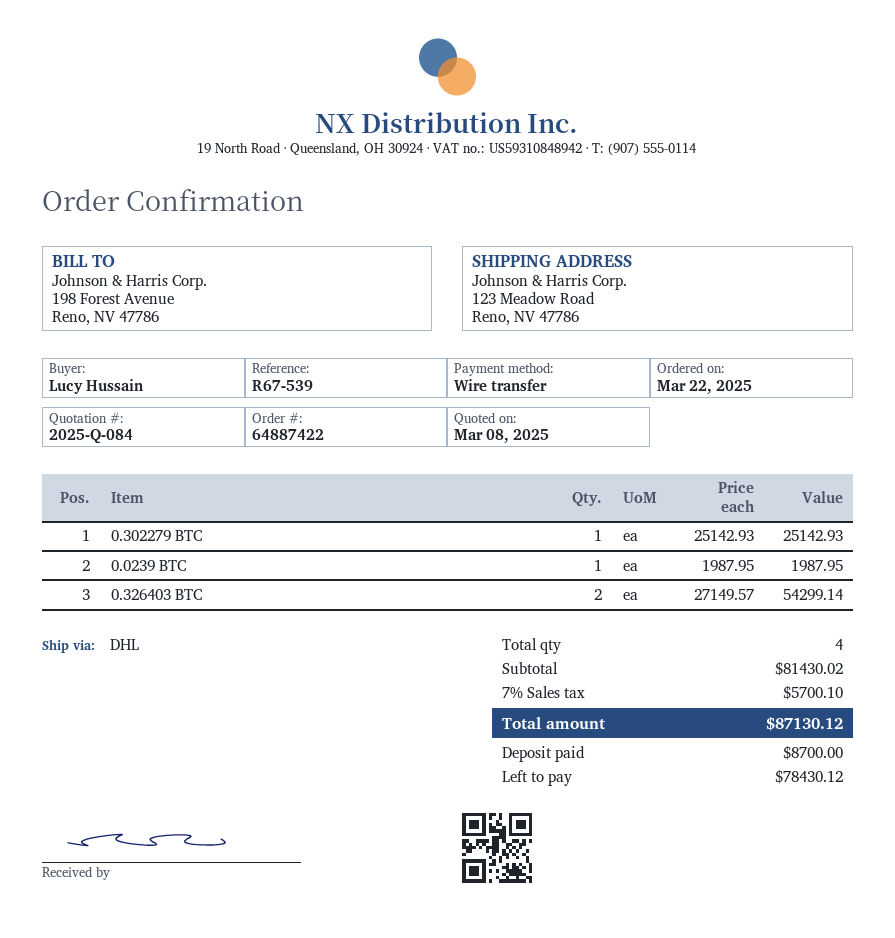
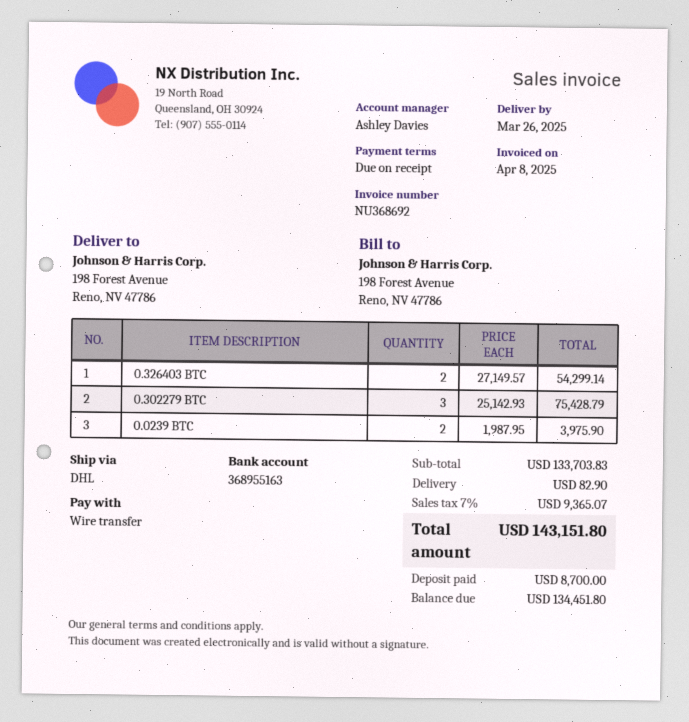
ship to: 123 Meadow Road, Reno, NV 47786 -> 198 Forest Avenue, Reno, NV 47786
0.302279 BTC: 1 x 25142.93 = 25142.93 -> 3 x 25142.93 = 75428.79
0.0239 BTC: 1 x 1987.95 = 1987.95 -> 2 x 1987.95 = 3975.90
subtotal: 81430.02 -> 133703.83
shipping: none -> 82.90
tax: 7% = 5700.10 -> 7% = 9365.07
total: 87130.12 -> 143151.80
balance: 78430.12 -> 134451.80

